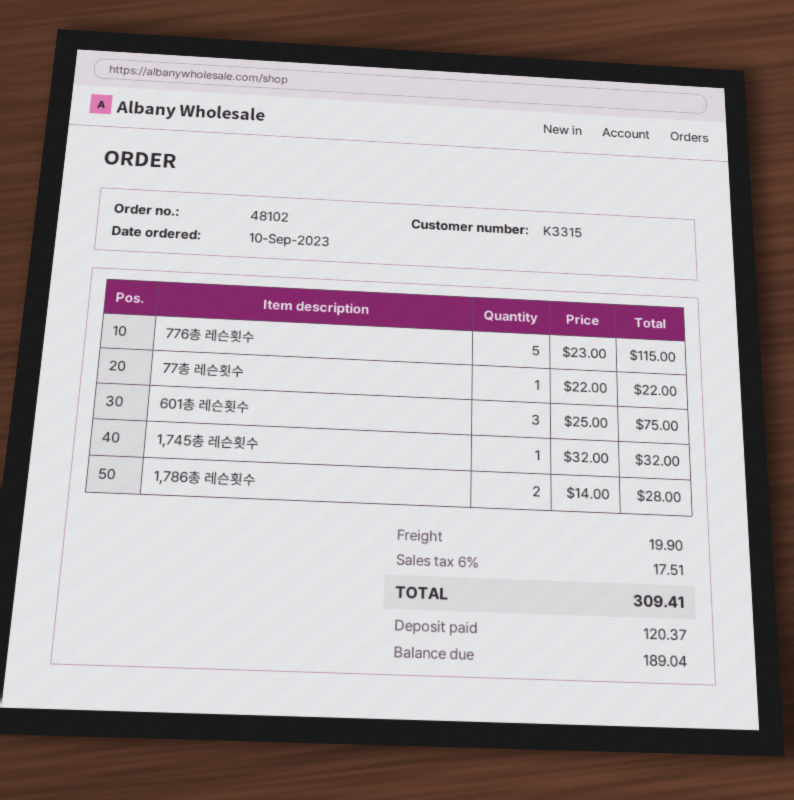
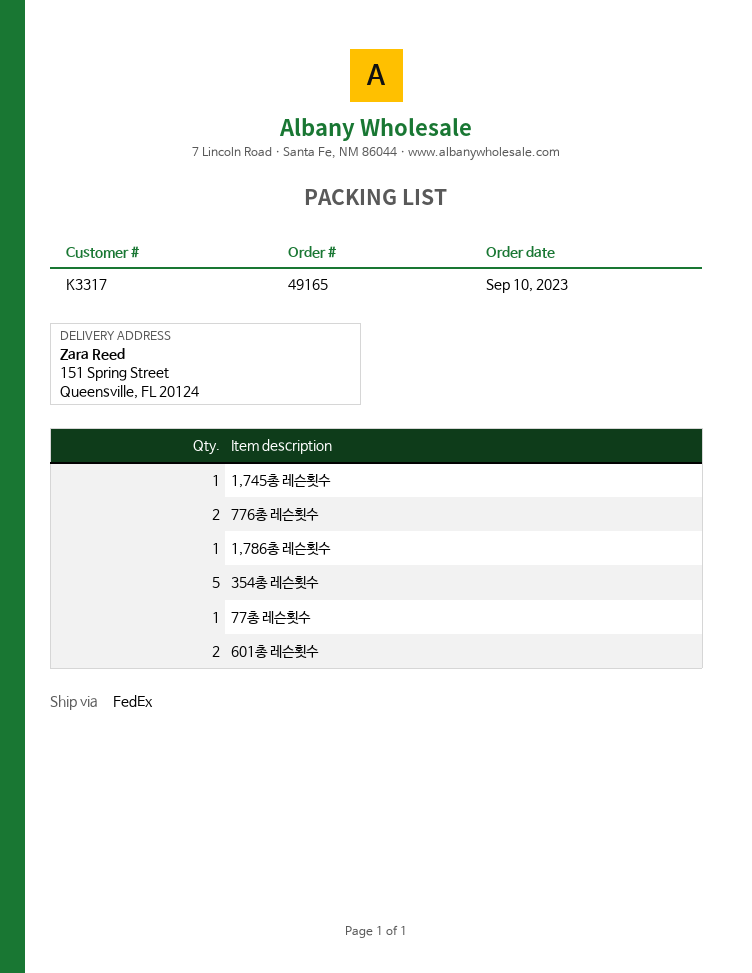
order number: 48102 -> 49165
customer number: K3315 -> K3317
776총 레슨횟수: 5 -> 2
601총 레슨횟수: 3 -> 2
1,786총 레슨횟수: 2 -> 1
354총 레슨횟수: none -> 5

